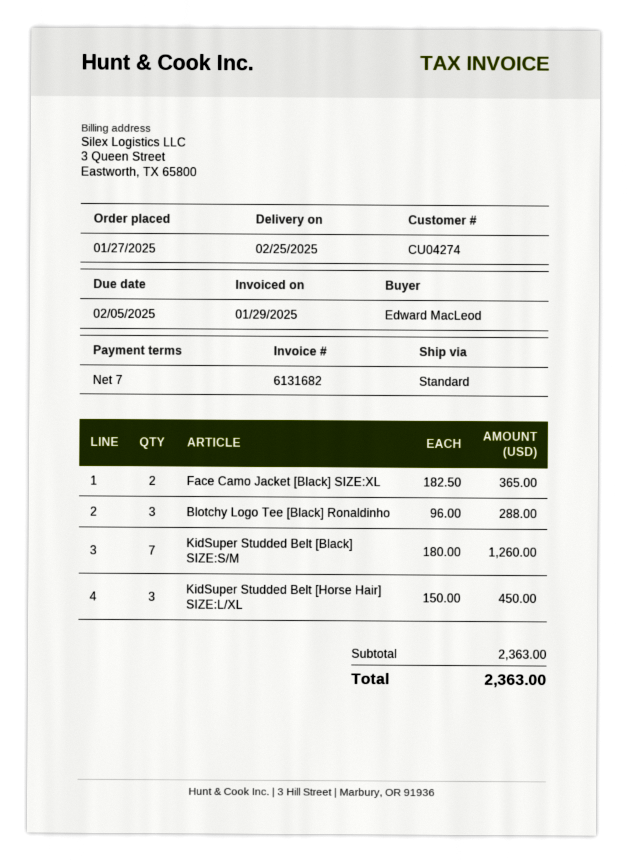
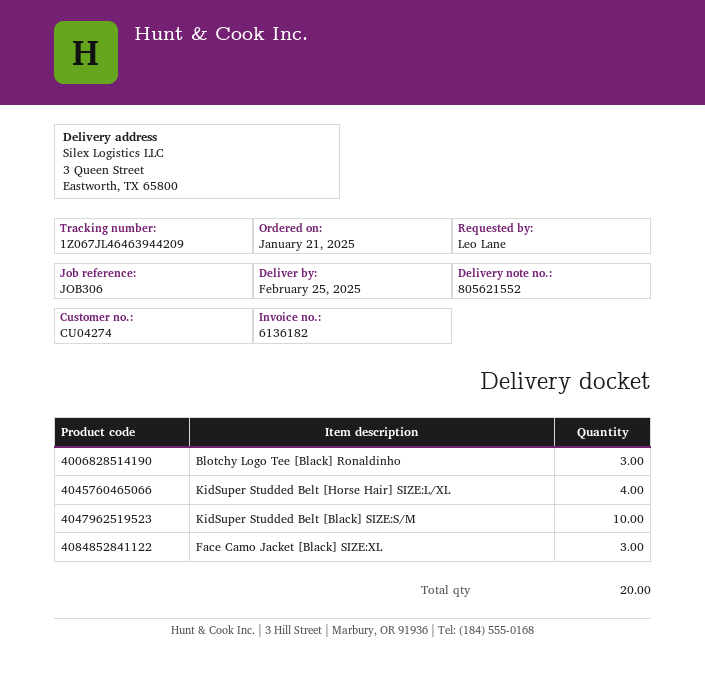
order date: 2025-01-27 -> 2025-01-21
invoice number: 6131682 -> 6136182
ordered by: Edward MacLeod -> Leo Lane
Face Camo Jacket [Black] SIZE:XL: 2 -> 3
KidSuper Studded Belt [Black] SIZE:S/M: 7 -> 10
KidSuper Studded Belt [Horse Hair] SIZE:L/XL: 3 -> 4

